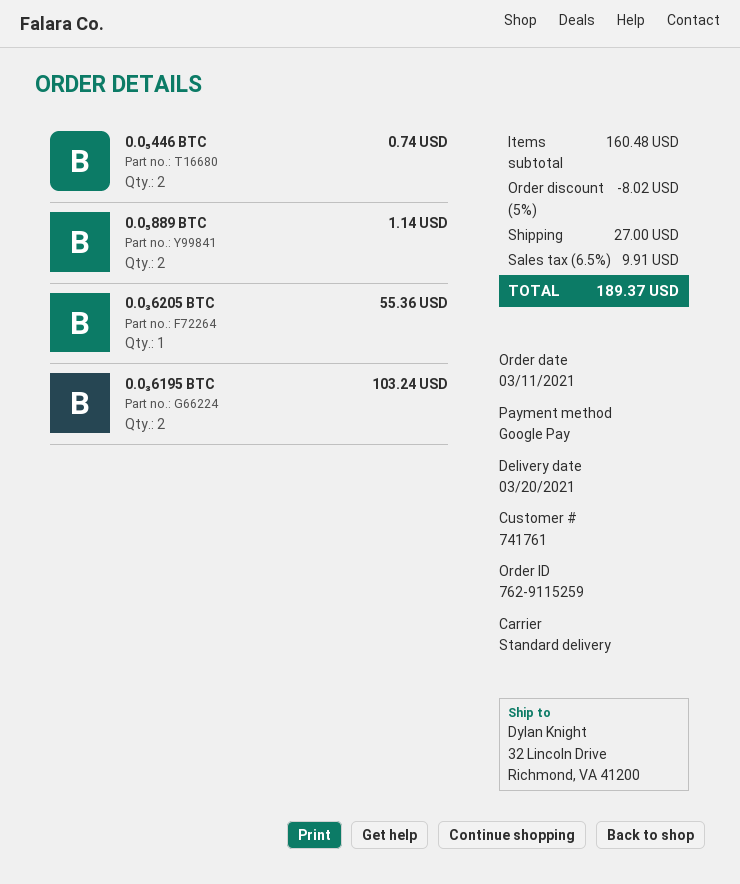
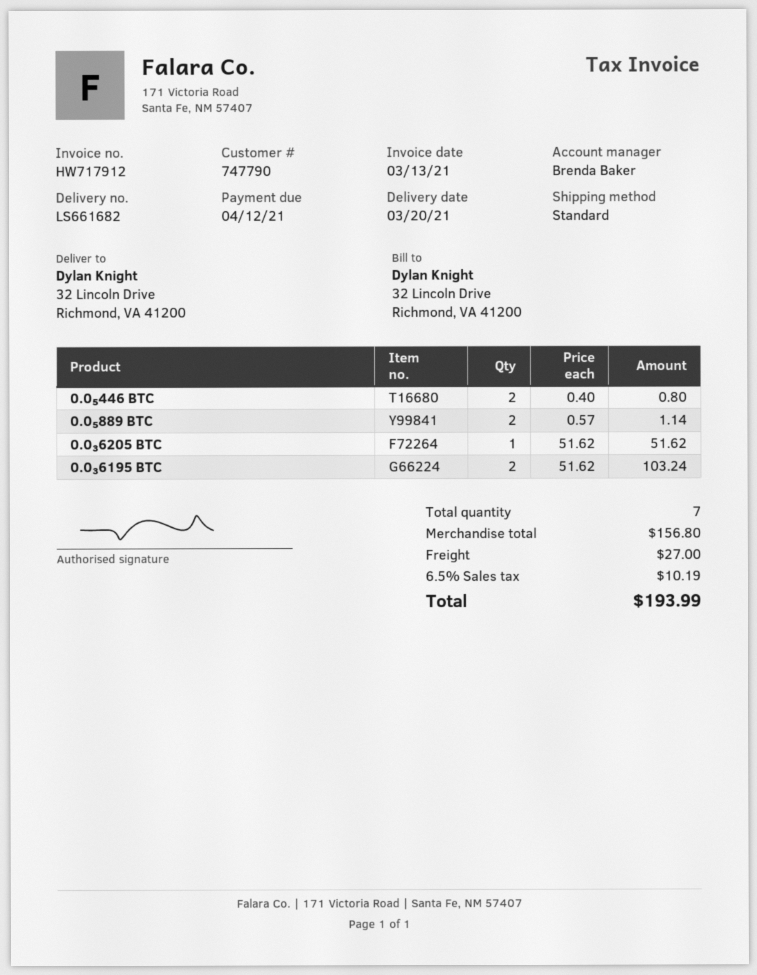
customer number: 741761 -> 747790
0.0₅446 BTC: 2 for 0.74 -> 2 for 0.80
0.0₃6205 BTC: 1 for 55.36 -> 1 for 51.62
subtotal: 160.48 -> 156.80
discount: 5% = 8.02 -> none
tax: 6.5% = 9.91 -> 6.5% = 10.19
total: 189.37 -> 193.99

